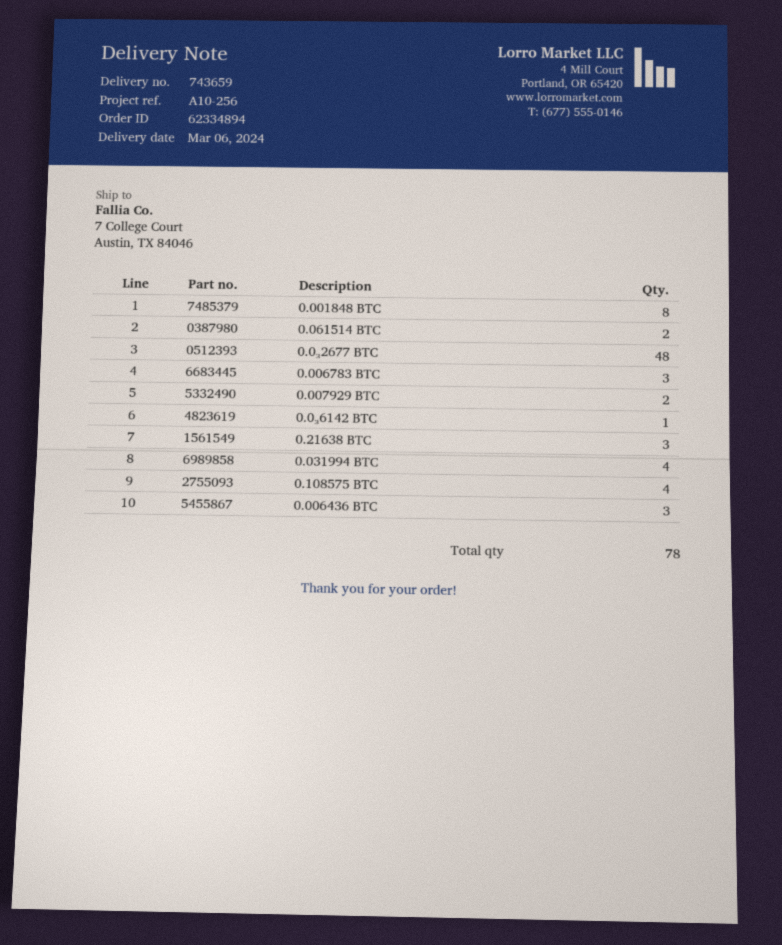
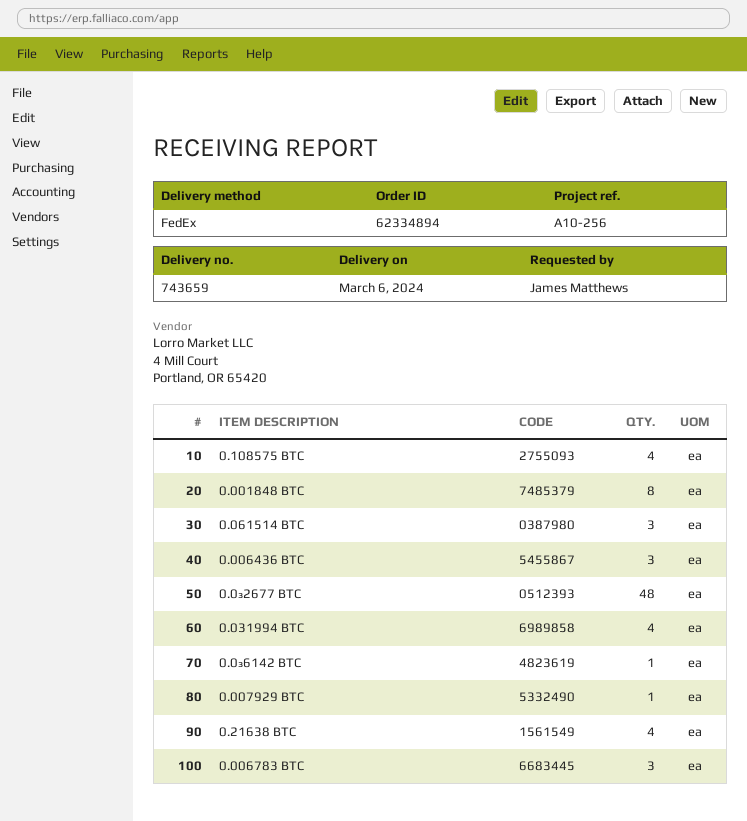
0.061514 BTC: 2 -> 3
0.007929 BTC: 2 -> 1
0.21638 BTC: 3 -> 4

